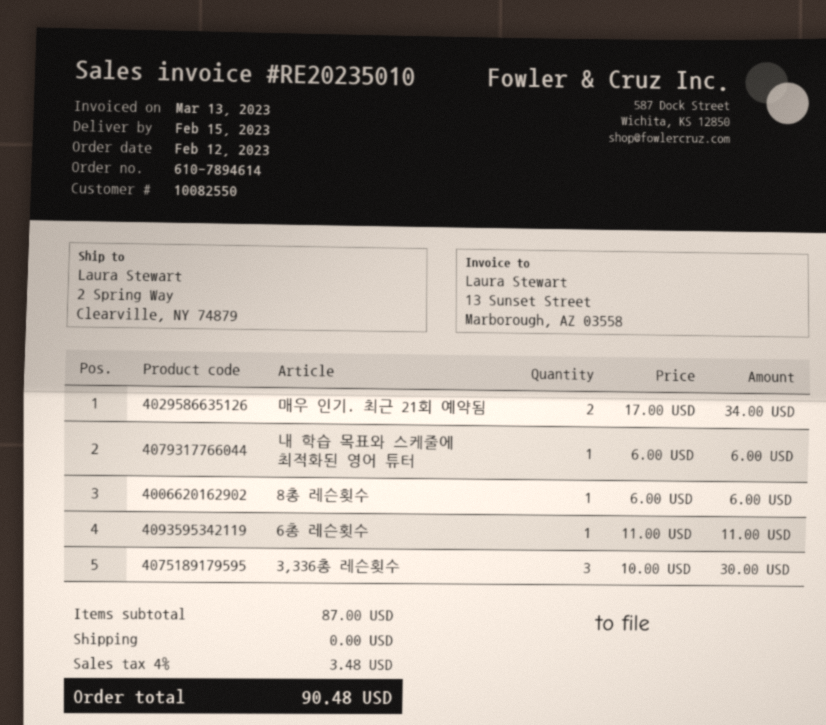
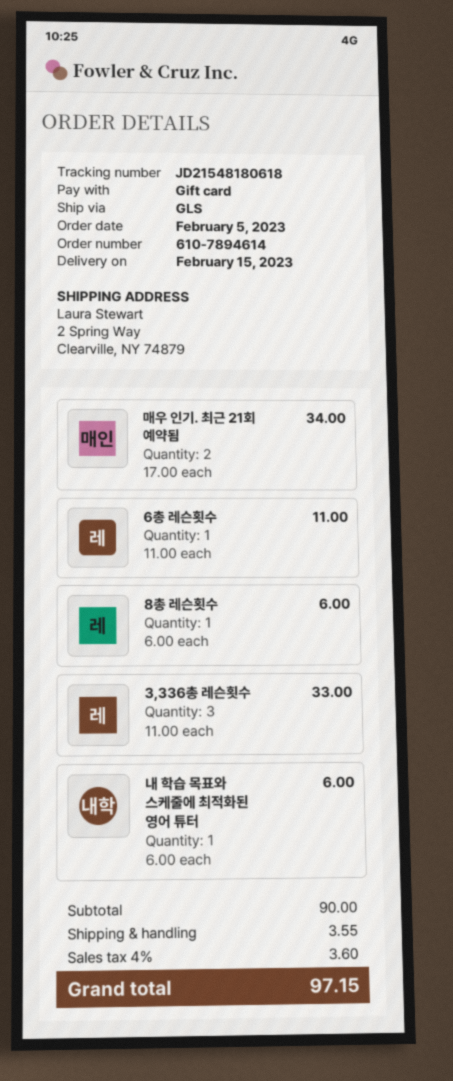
order date: 2023-02-12 -> 2023-02-05
3,336총 레슨횟수: 3 x 10.00 = 30.00 -> 3 x 11.00 = 33.00
subtotal: 87.00 -> 90.00
shipping: 0.00 -> 3.55
tax: 4% = 3.48 -> 4% = 3.60
total: 90.48 -> 97.15

